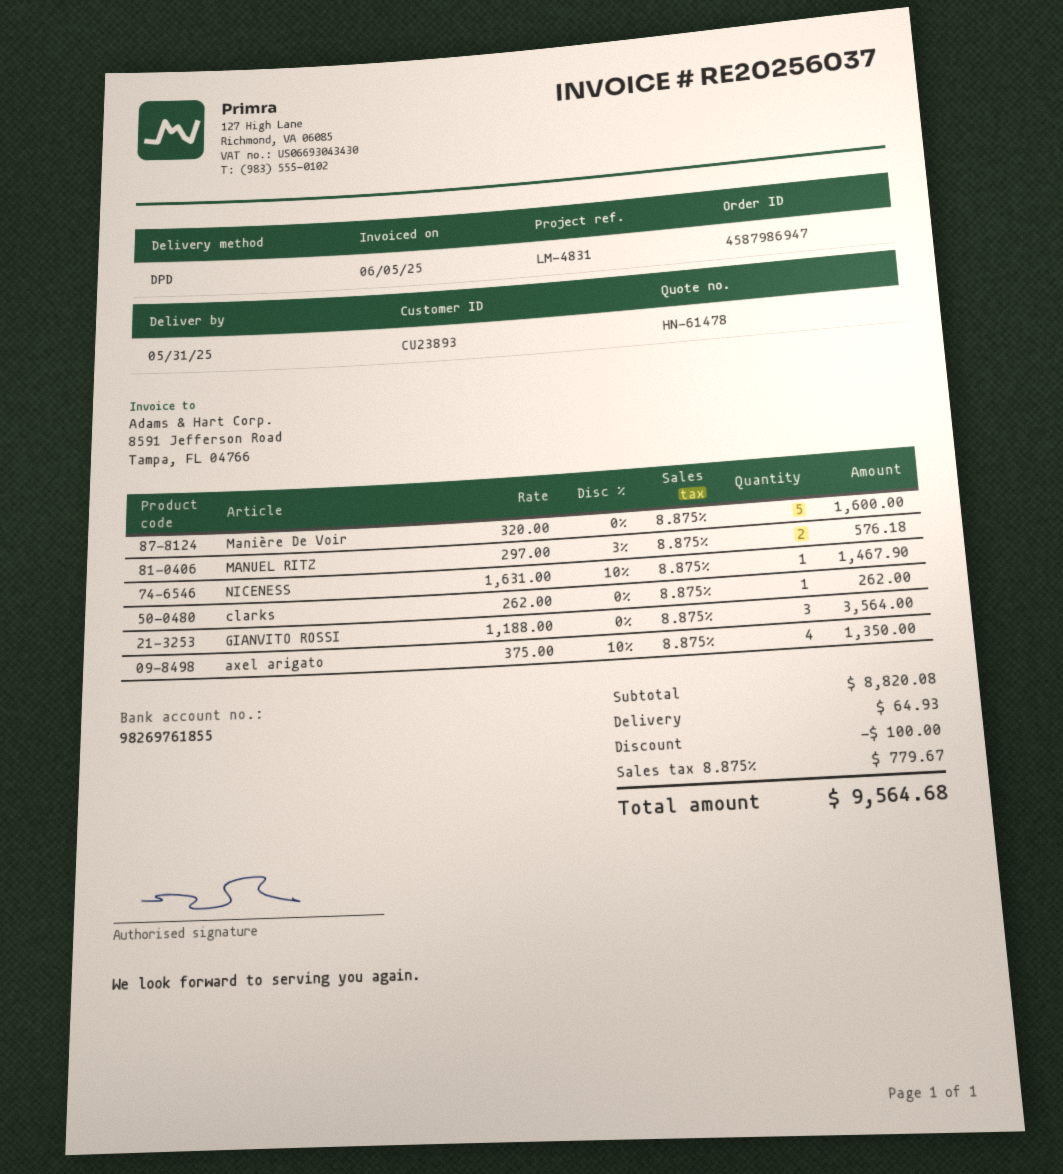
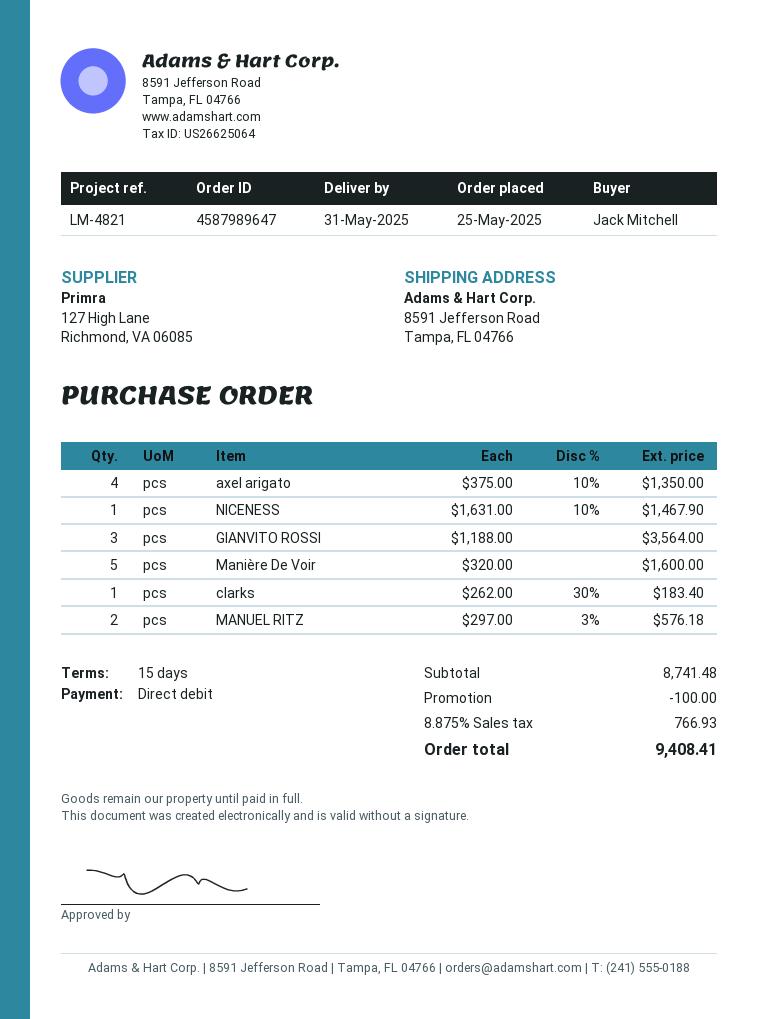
order number: 4587986947 -> 4587989647
reference: LM-4831 -> LM-4821
clarks: 1 x 262.00 = 262.00 -> 1 x 262.00 - 30% = 183.40
subtotal: 8820.08 -> 8741.48
shipping: 64.93 -> none
tax: 8.875% = 779.67 -> 8.875% = 766.93
total: 9564.68 -> 9408.41

